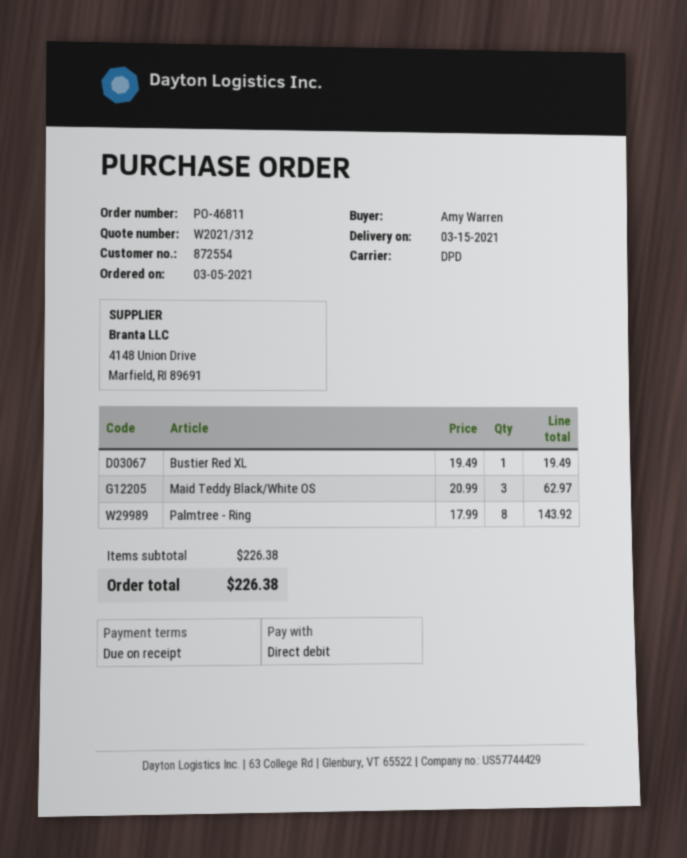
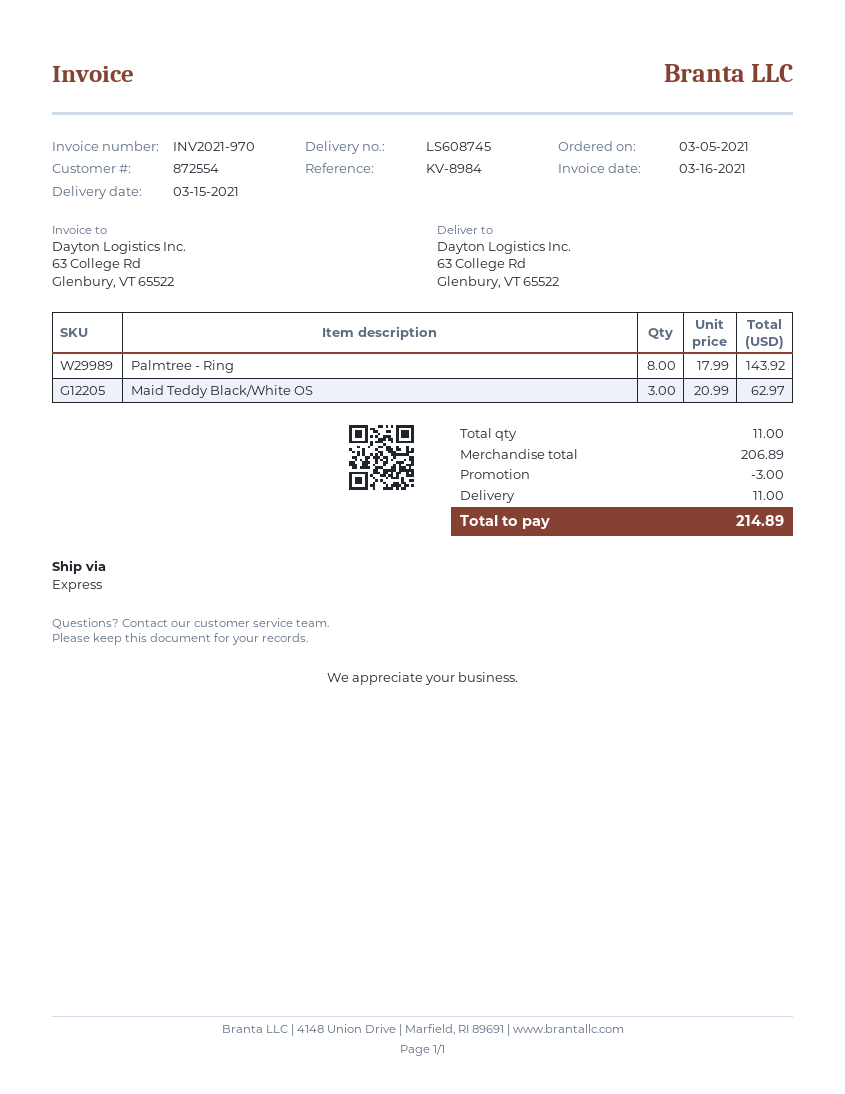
shipping method: DPD -> express
Bustier Red XL: 1 x 19.49 = 19.49 -> none
subtotal: 226.38 -> 206.89
discount: none -> 3.00
shipping: none -> 11.00
total: 226.38 -> 214.89

